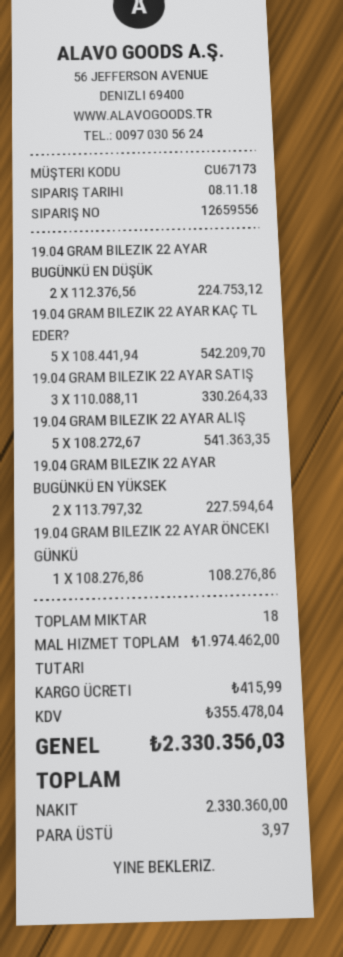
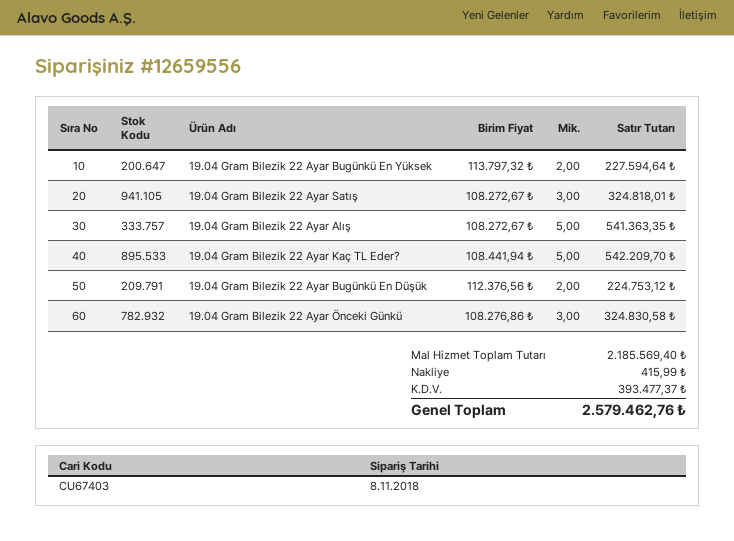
customer number: CU67173 -> CU67403
19.04 GRAM BILEZIK 22 AYAR SATIŞ: 3 x 110088.11 = 330264.33 -> 3 x 108272.67 = 324818.01
19.04 GRAM BILEZIK 22 AYAR ÖNCEKI GÜNKÜ: 1 x 108276.86 = 108276.86 -> 3 x 108276.86 = 324830.58
subtotal: 1974462.00 -> 2185569.40
tax: 355478.04 -> 393477.37
total: 2330356.03 -> 2579462.76

